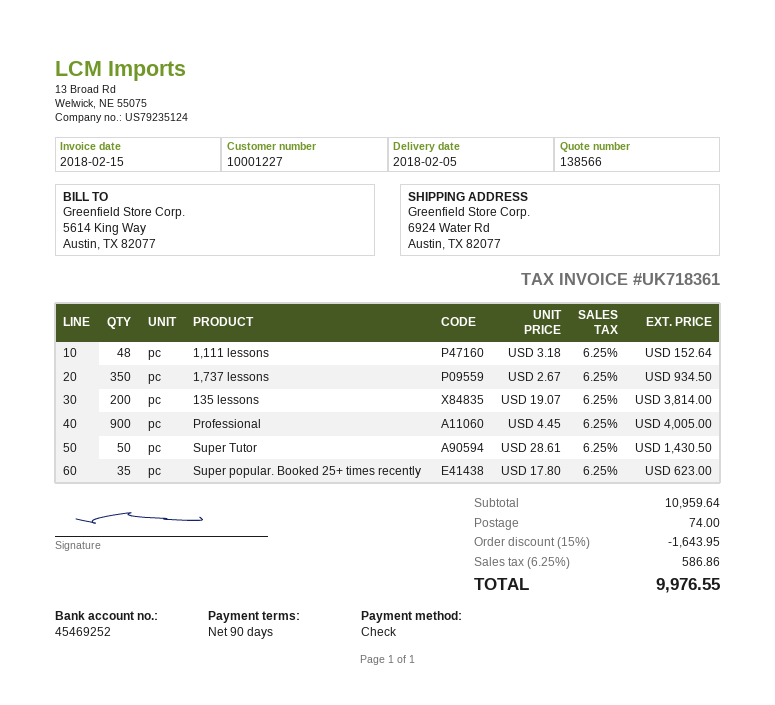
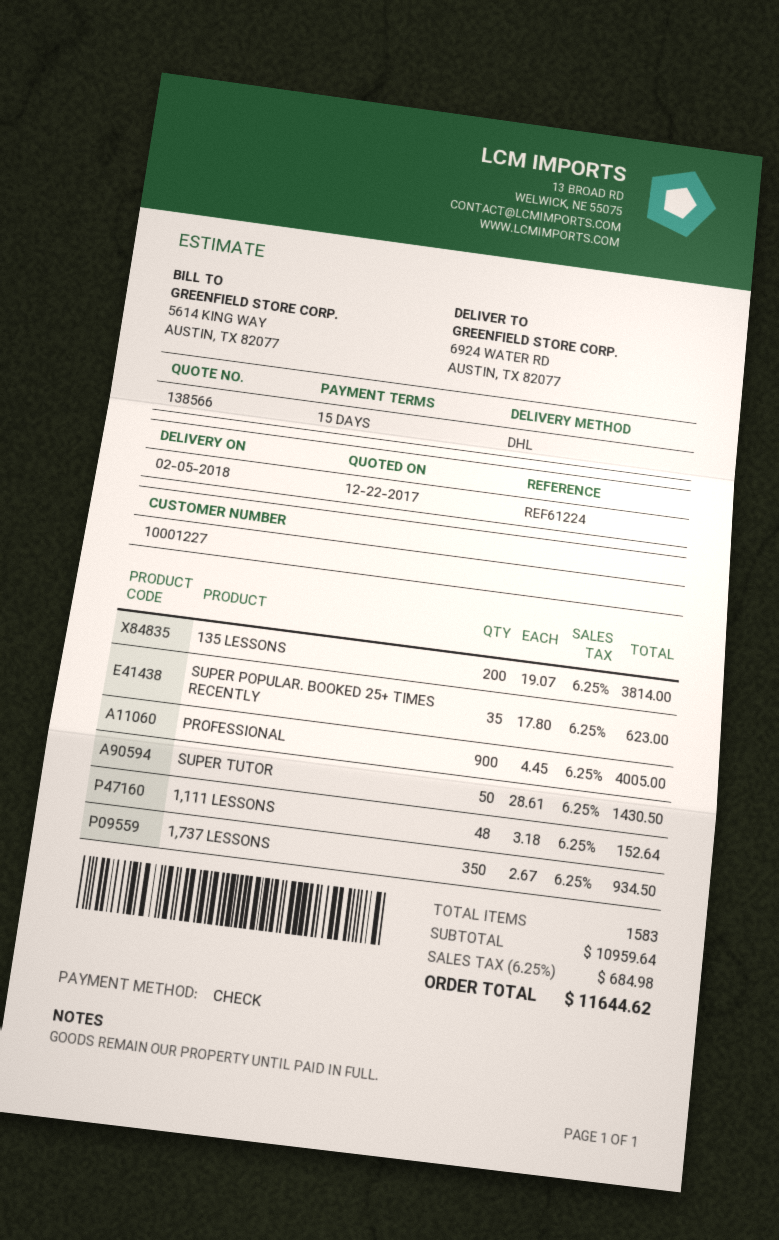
payment terms: 90 days -> 15 days
discount: 15% = 1643.95 -> none
shipping: 74.00 -> none
tax: 6.25% = 586.86 -> 6.25% = 684.98
total: 9976.55 -> 11644.62

